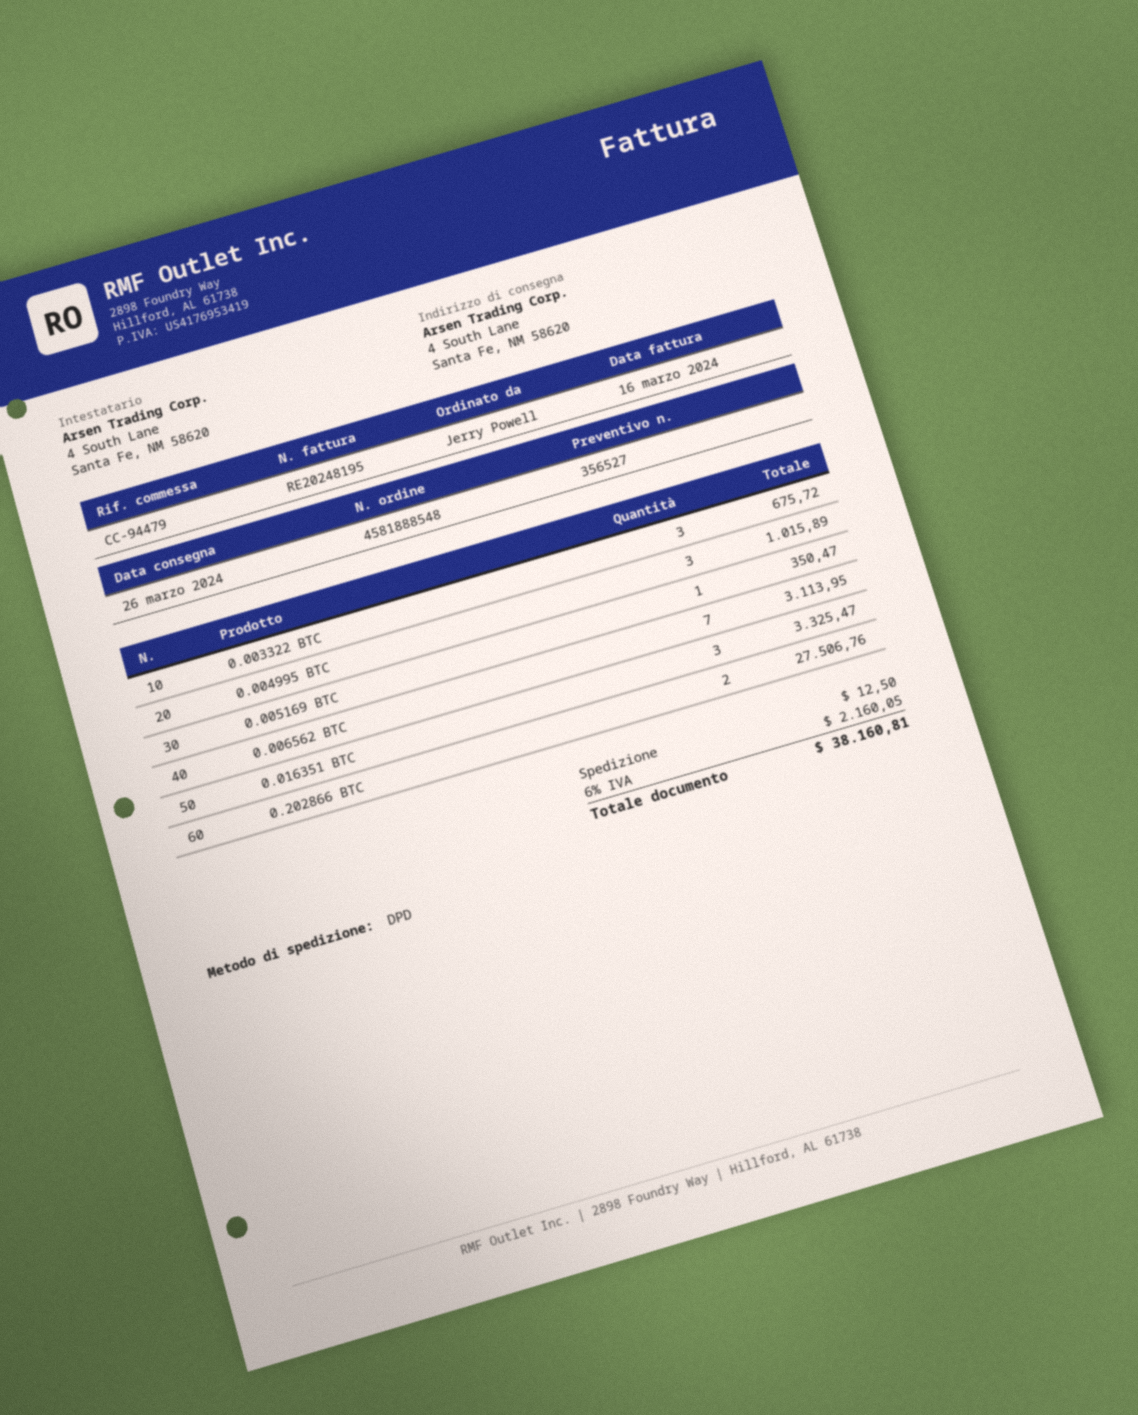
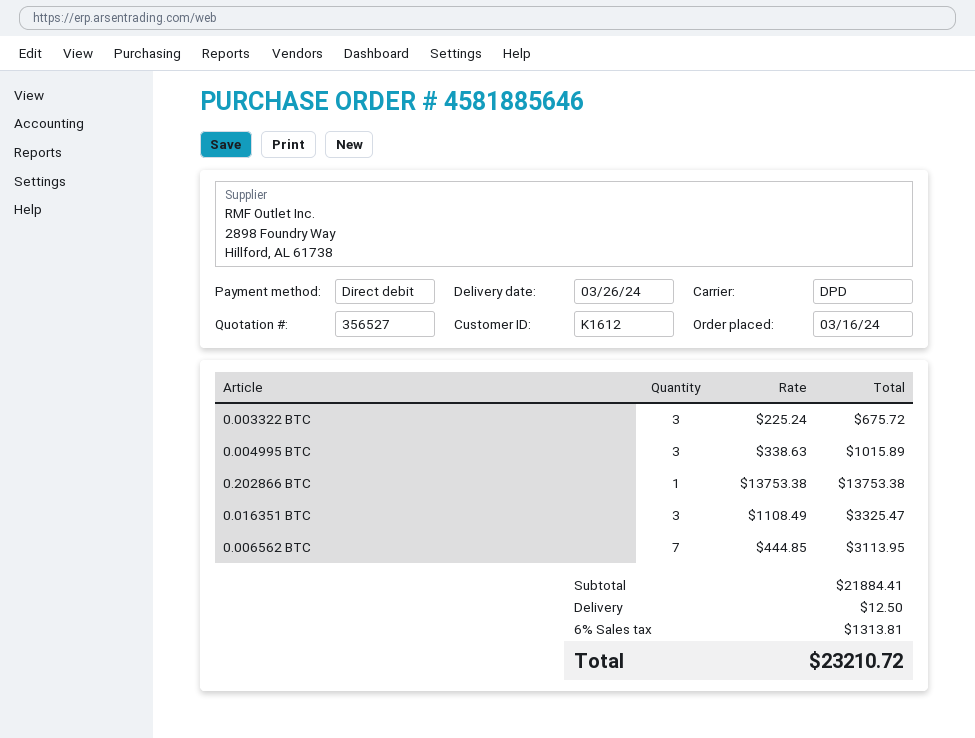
order number: 4581888548 -> 4581885646
0.005169 BTC: 1 for 350.47 -> none
0.202866 BTC: 2 for 27506.76 -> 1 for 13753.38
tax: 6% = 2160.05 -> 6% = 1313.81
total: 38160.81 -> 23210.72

